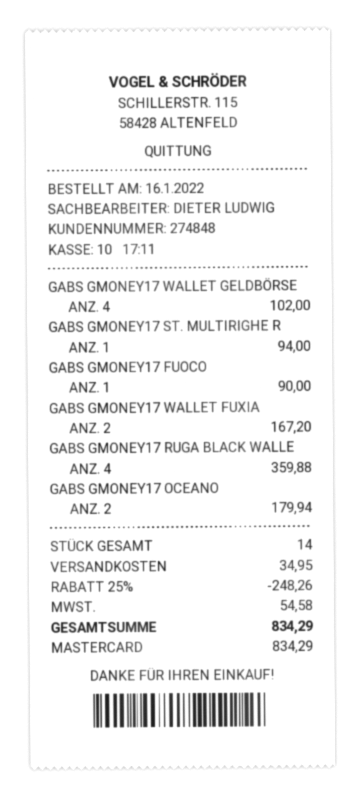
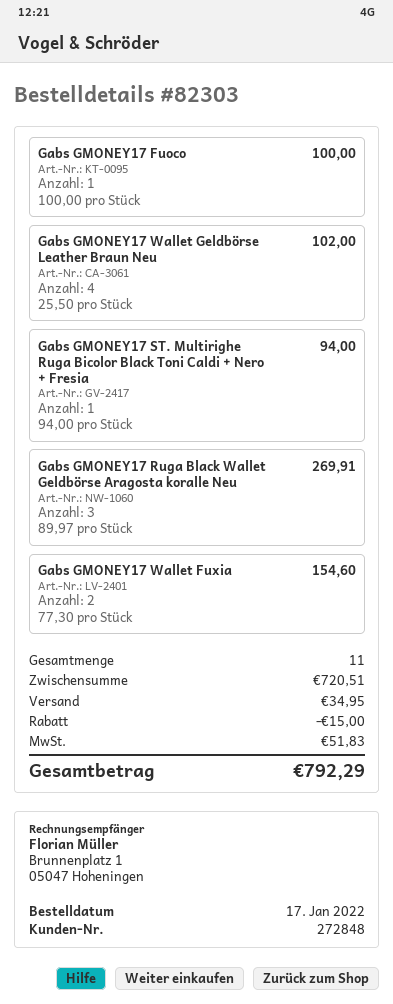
order date: 2022-01-16 -> 2022-01-17
customer number: 274848 -> 272848
GABS GMONEY17 FUOCO: 1 for 90.00 -> 1 for 100.00
GABS GMONEY17 WALLET FUXIA: 2 for 167.20 -> 2 for 154.60
GABS GMONEY17 RUGA BLACK WALLE: 4 for 359.88 -> 3 for 269.91
GABS GMONEY17 OCEANO: 2 for 179.94 -> none
total quantity: 14 -> 11
discount: 248.26 -> 15.00
tax: 54.58 -> 51.83
total: 834.29 -> 792.29

